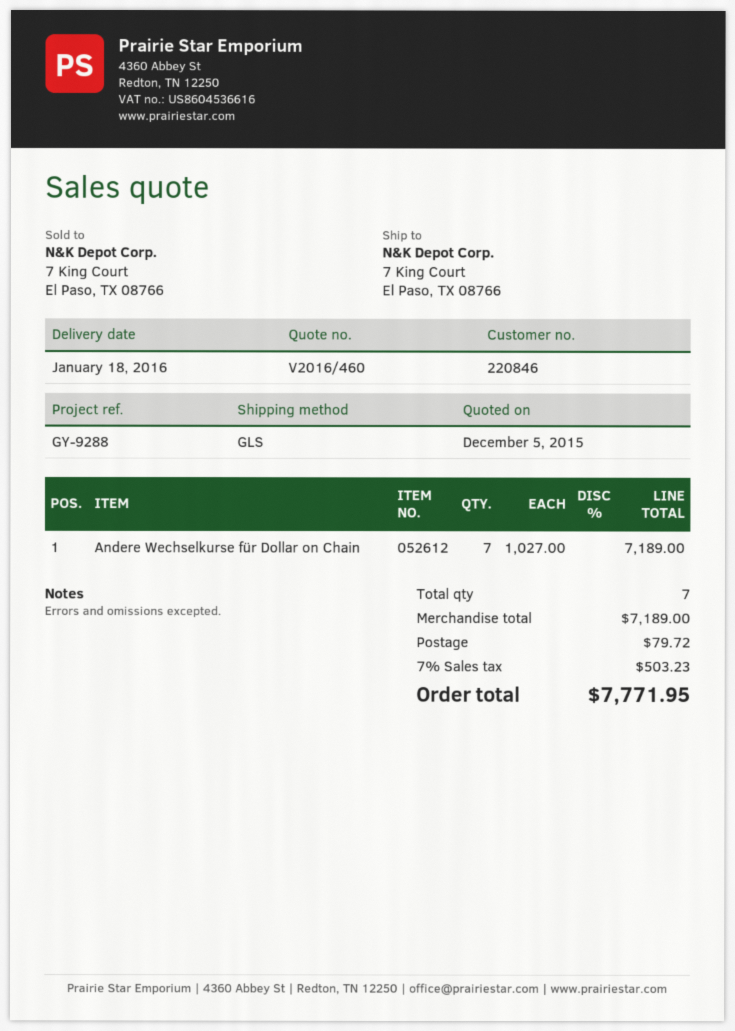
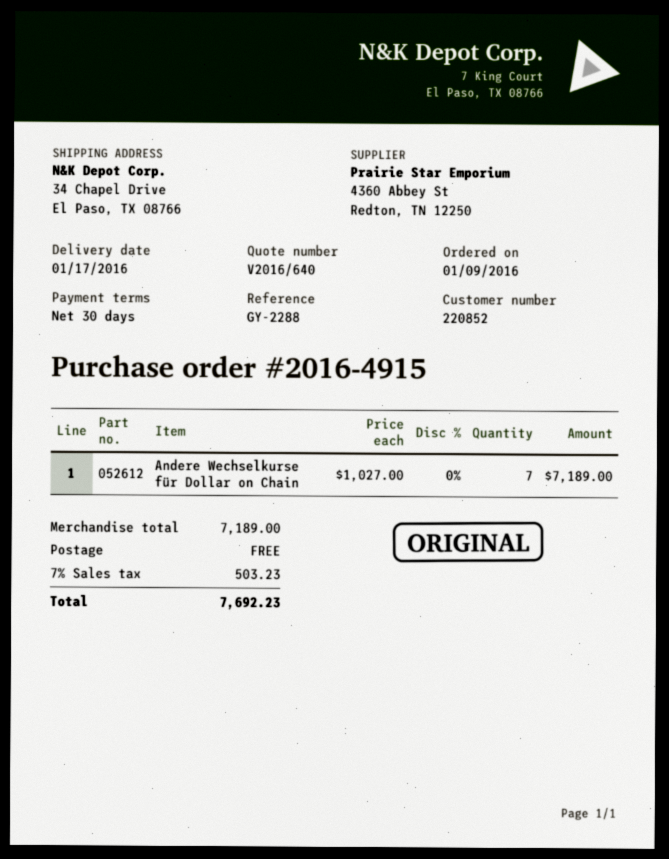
quote number: V2016/460 -> V2016/640
delivery date: 2016-01-18 -> 2016-01-17
customer number: 220846 -> 220852
reference: GY-9288 -> GY-2288
ship to: 7 King Court, El Paso, TX 08766 -> 34 Chapel Drive, El Paso, TX 08766
shipping: 79.72 -> 0.00
total: 7771.95 -> 7692.23

